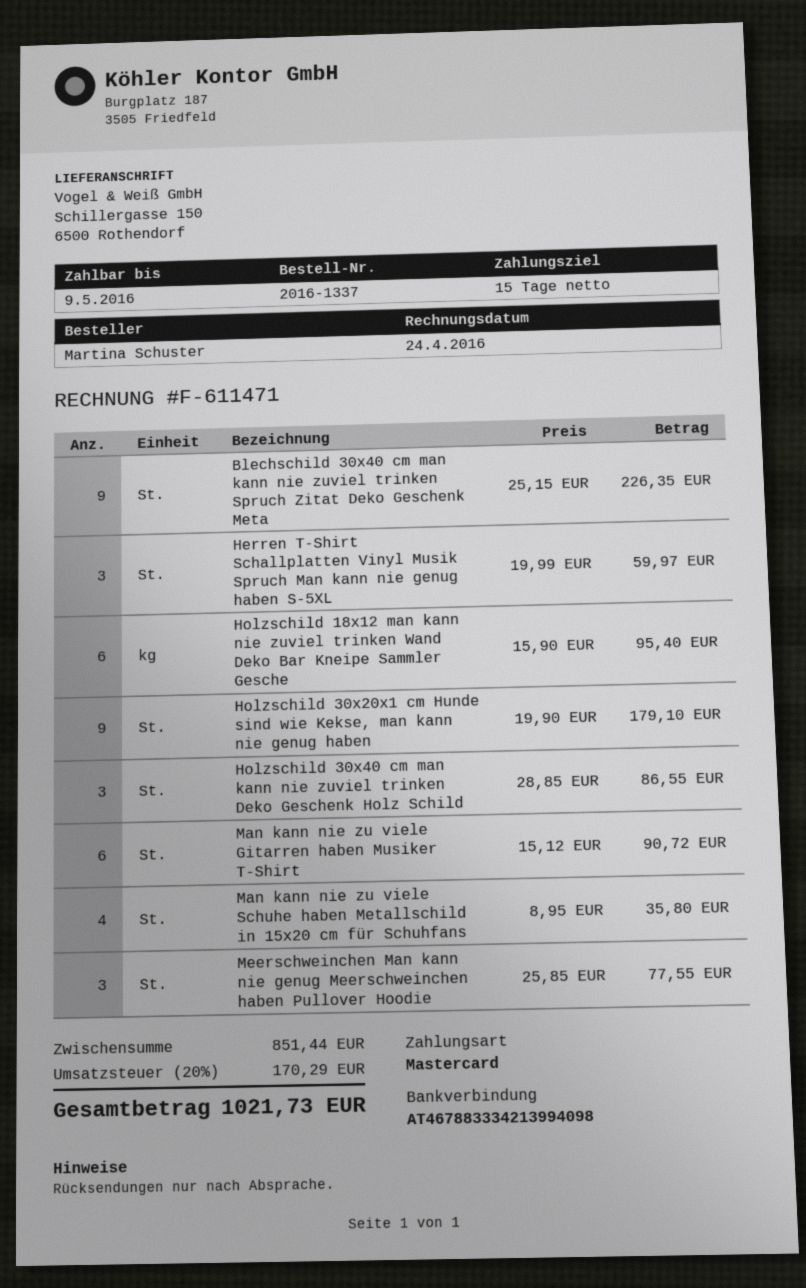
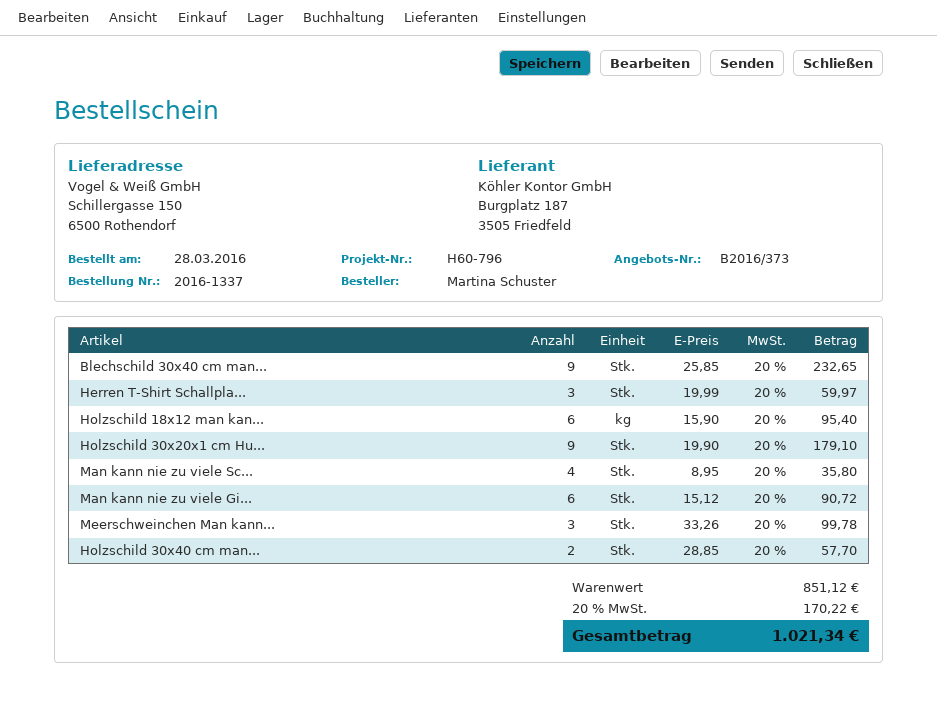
Blechschild 30x40 cm man kann nie zuviel trinken Spruch Zitat Deko Geschenk Meta: 9 x 25.15 = 226.35 -> 9 x 25.85 = 232.65
Holzschild 30x40 cm man kann nie zuviel trinken Deko Geschenk Holz Schild: 3 x 28.85 = 86.55 -> 2 x 28.85 = 57.70
Meerschweinchen Man kann nie genug Meerschweinchen haben Pullover Hoodie: 3 x 25.85 = 77.55 -> 3 x 33.26 = 99.78
subtotal: 851.44 -> 851.12
tax: 20% = 170.29 -> 20% = 170.22
total: 1021.73 -> 1021.34

